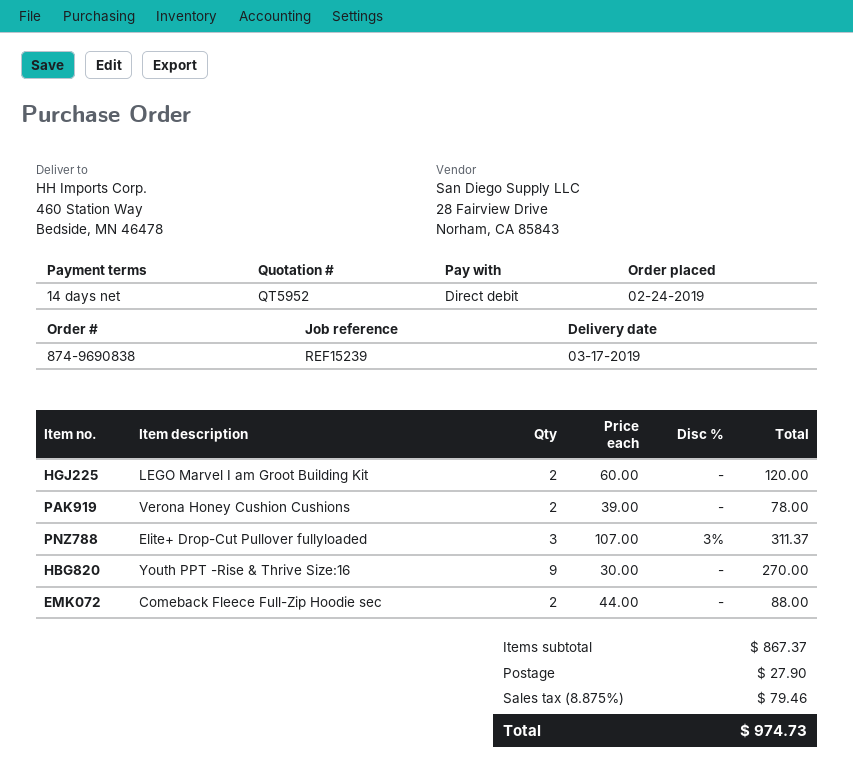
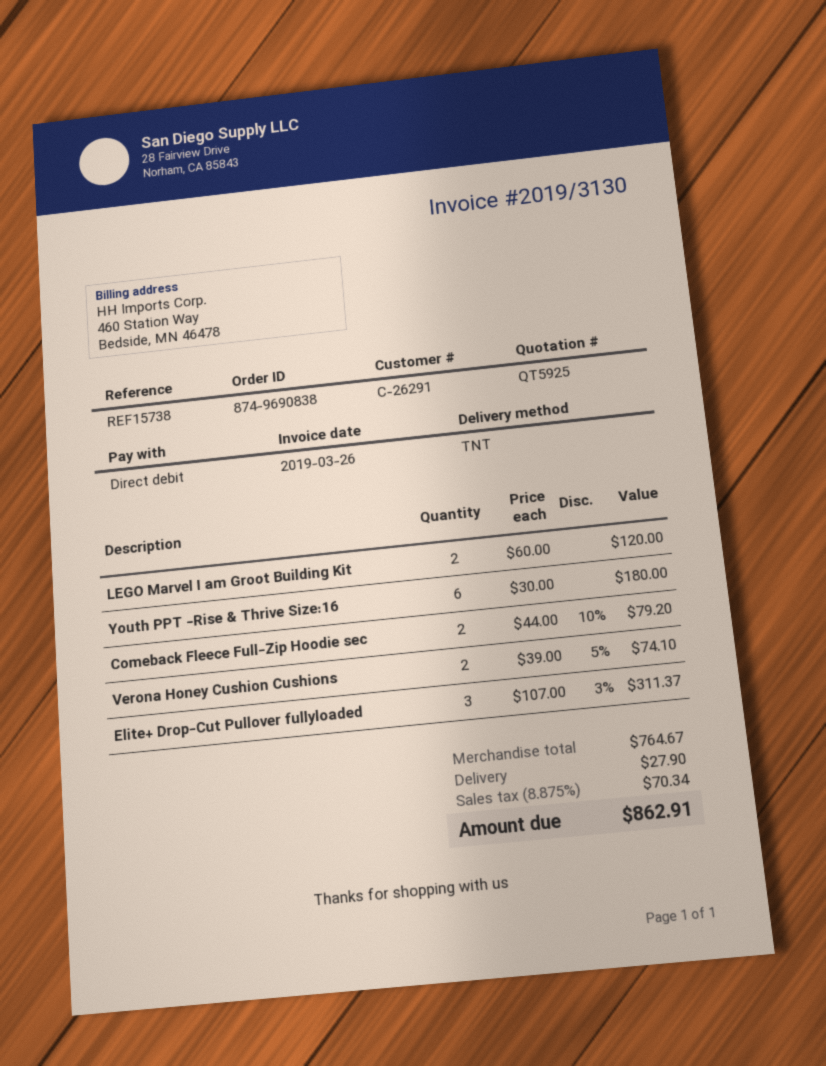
quote number: QT5952 -> QT5925
reference: REF15239 -> REF15738
Verona Honey Cushion Cushions: 2 x 39.00 = 78.00 -> 2 x 39.00 - 5% = 74.10
Youth PPT -Rise & Thrive Size:16: 9 x 30.00 = 270.00 -> 6 x 30.00 = 180.00
Comeback Fleece Full-Zip Hoodie sec: 2 x 44.00 = 88.00 -> 2 x 44.00 - 10% = 79.20
subtotal: 867.37 -> 764.67
tax: 8.875% = 79.46 -> 8.875% = 70.34
total: 974.73 -> 862.91

